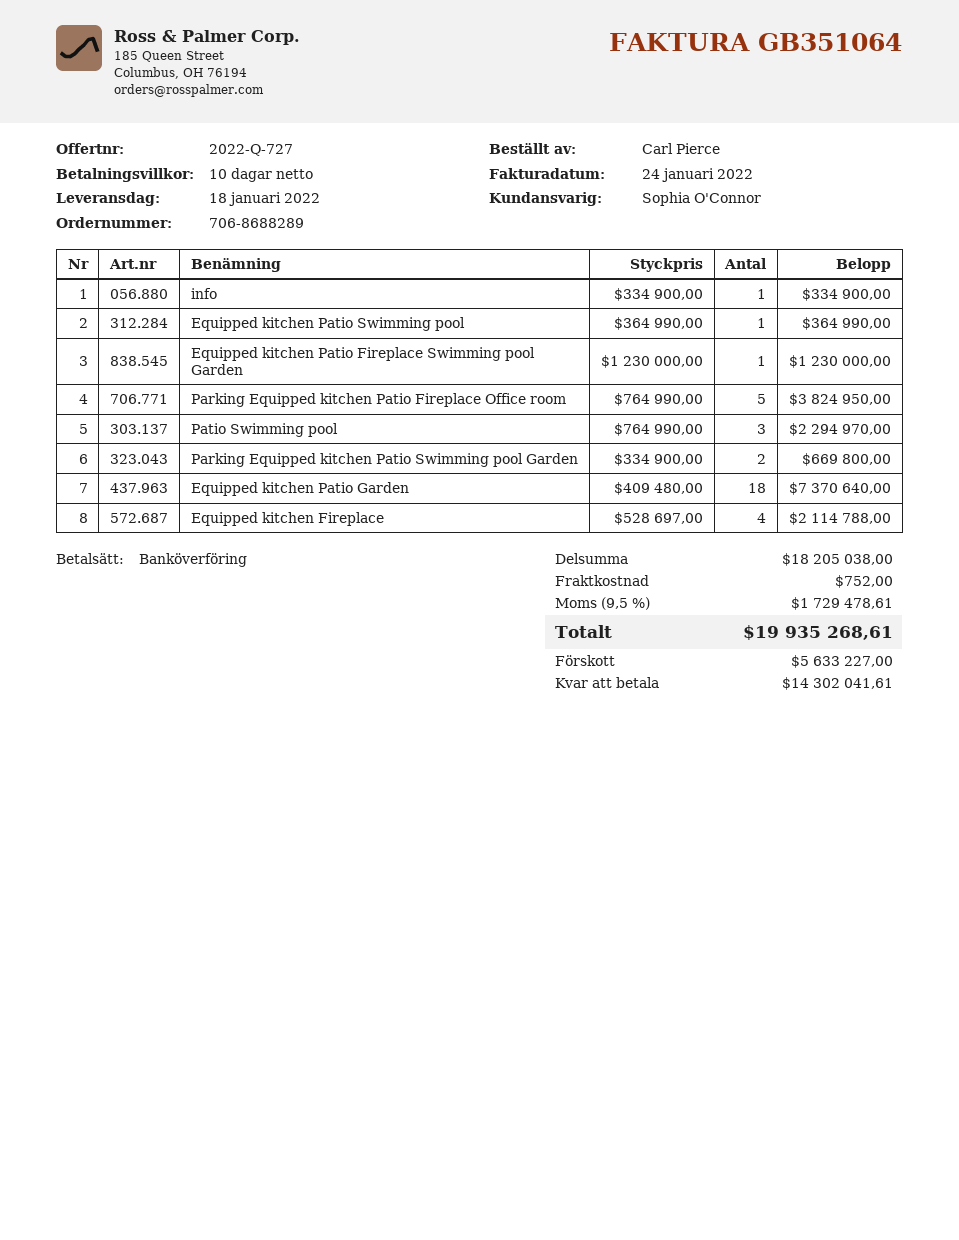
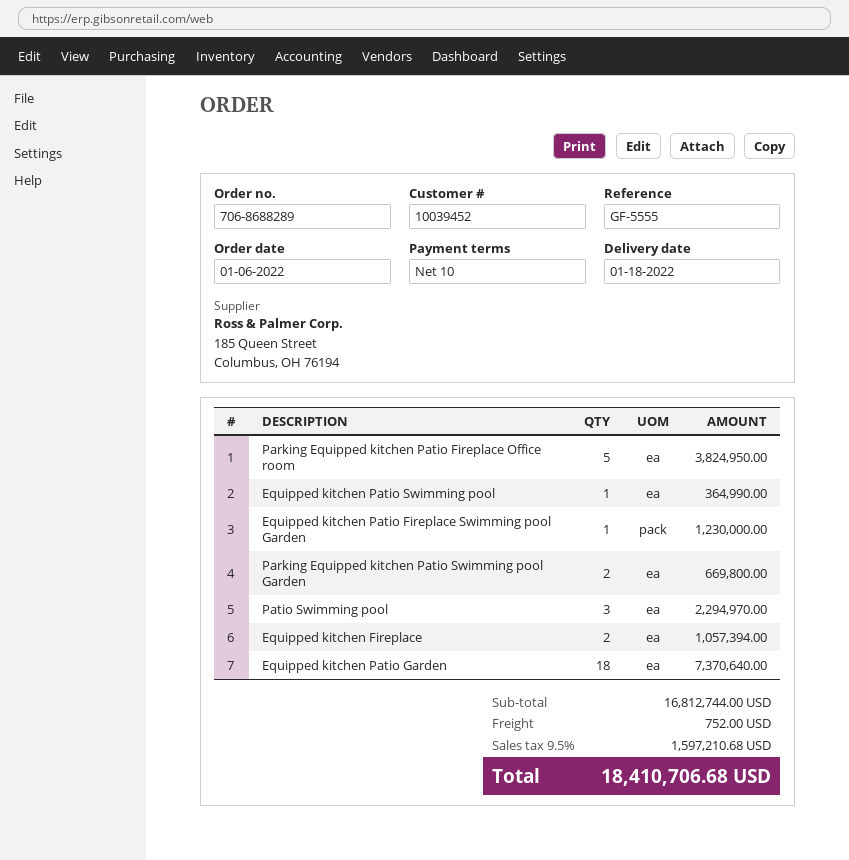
info: 1 for 334900.00 -> none
Equipped kitchen Fireplace: 4 for 2114788.00 -> 2 for 1057394.00
subtotal: 18205038.00 -> 16812744.00
tax: 9.5% = 1729478.61 -> 9.5% = 1597210.68
total: 19935268.61 -> 18410706.68

